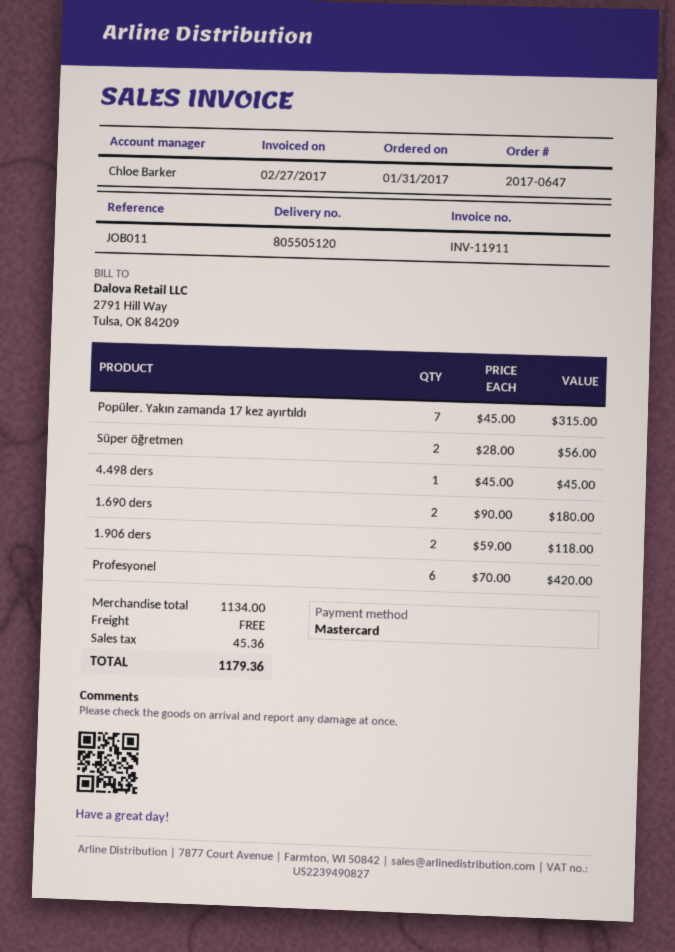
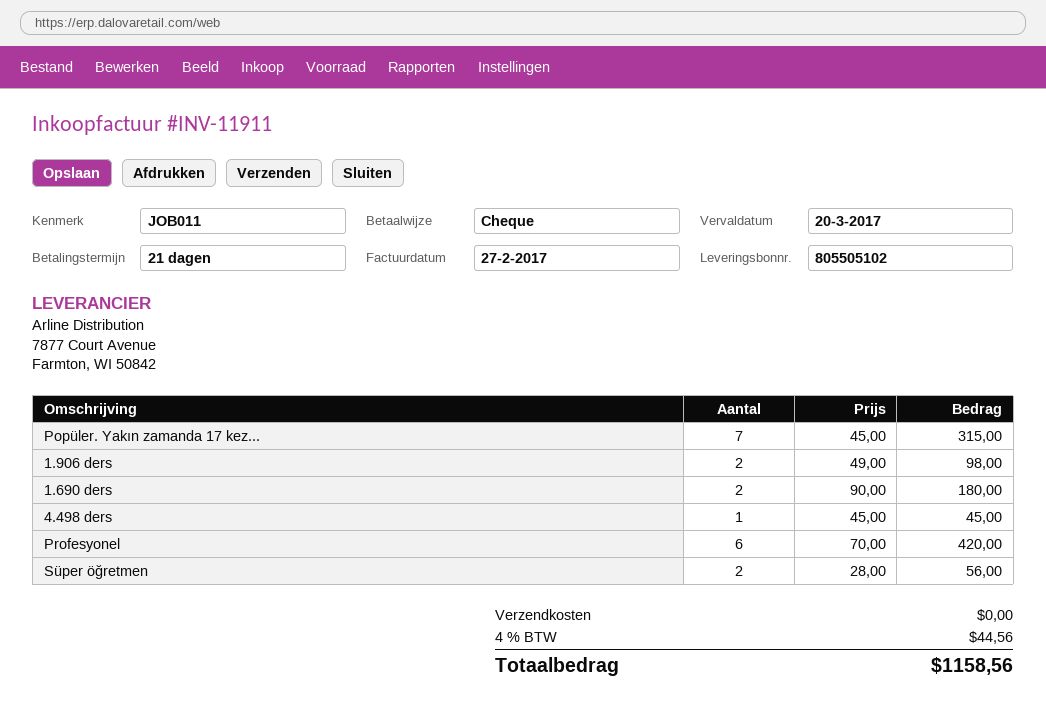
delivery note number: 805505120 -> 805505102
payment method: Mastercard -> cheque
1.906 ders: 2 x 59.00 = 118.00 -> 2 x 49.00 = 98.00
tax: 45.36 -> 44.56
total: 1179.36 -> 1158.56

